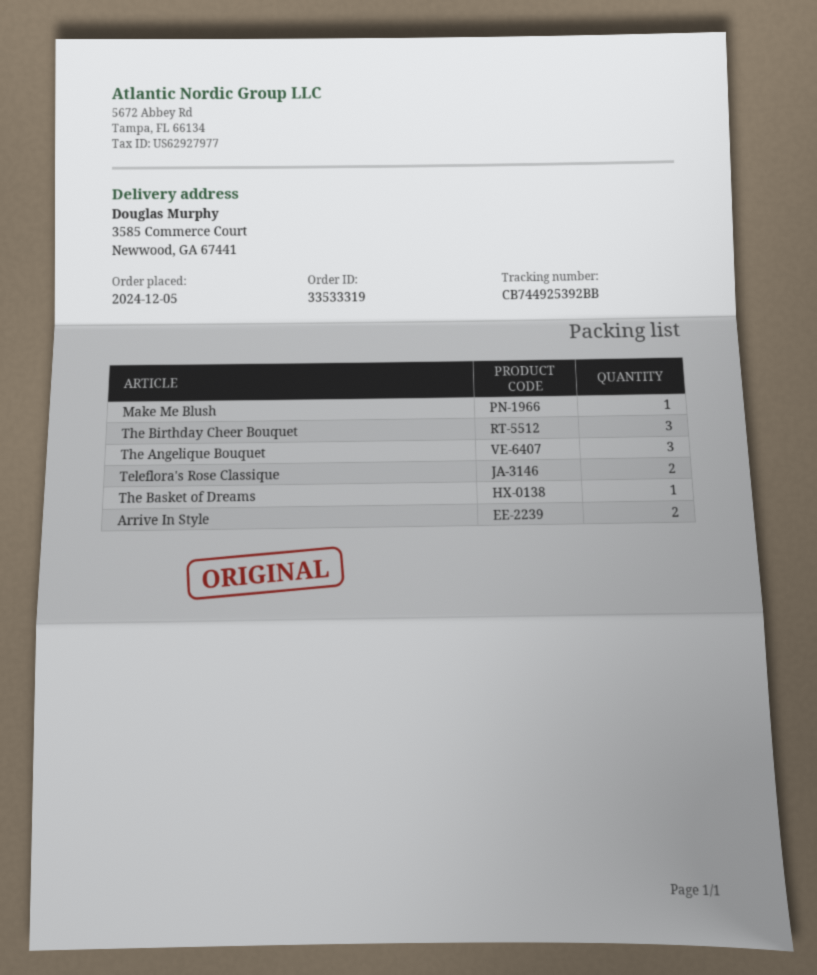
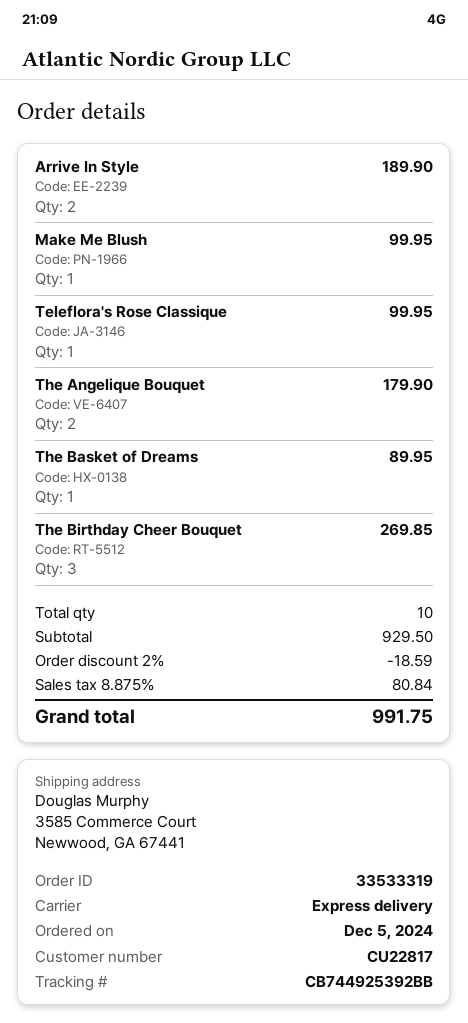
The Angelique Bouquet: 3 -> 2
Teleflora's Rose Classique: 2 -> 1

